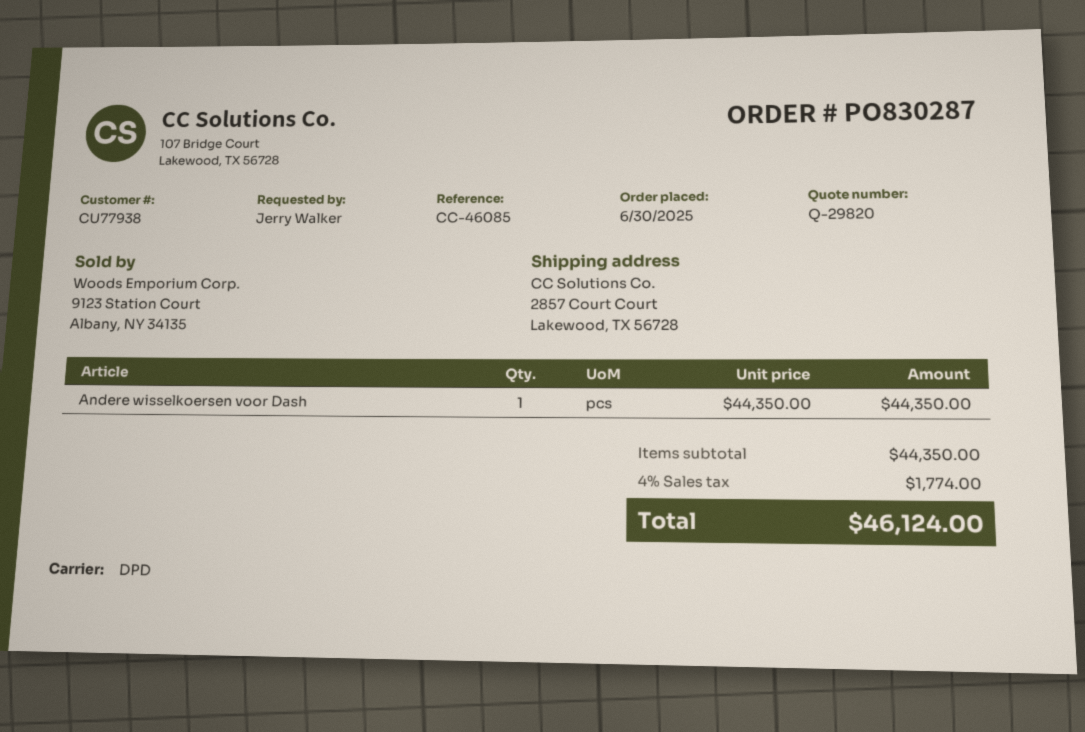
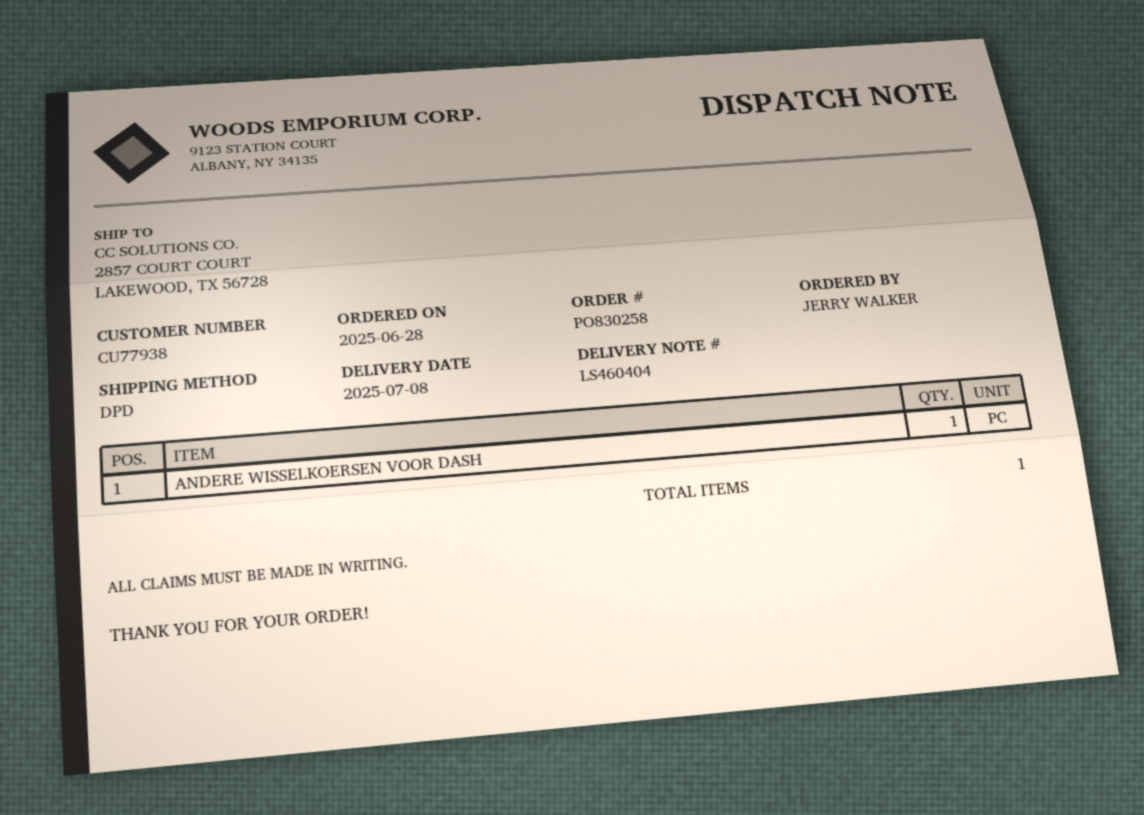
order number: PO830287 -> PO830258
order date: 2025-06-30 -> 2025-06-28

